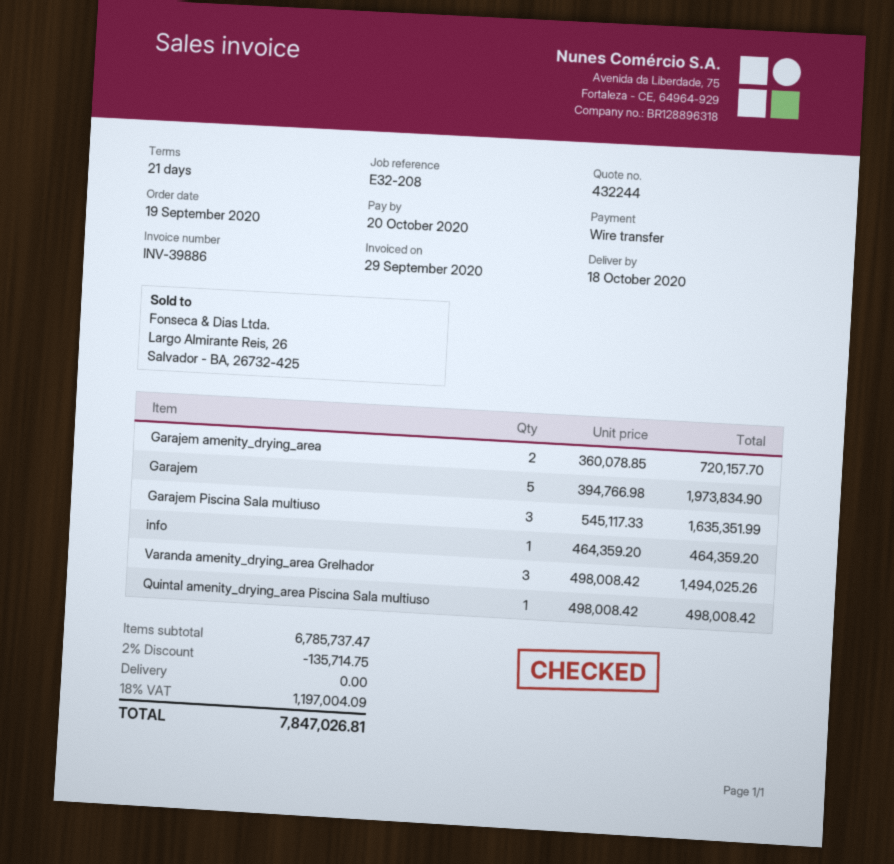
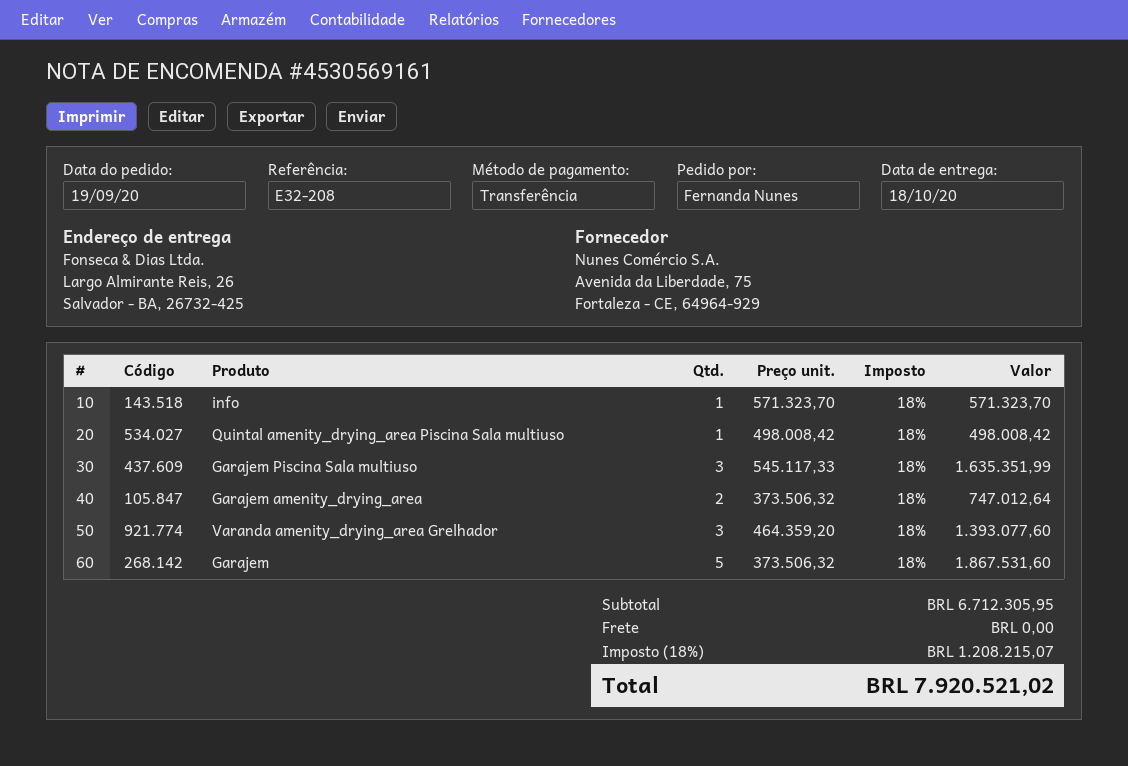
Garajem amenity_drying_area: 2 x 360078.85 = 720157.70 -> 2 x 373506.32 = 747012.64
Garajem: 5 x 394766.98 = 1973834.90 -> 5 x 373506.32 = 1867531.60
info: 1 x 464359.20 = 464359.20 -> 1 x 571323.70 = 571323.70
Varanda amenity_drying_area Grelhador: 3 x 498008.42 = 1494025.26 -> 3 x 464359.20 = 1393077.60
subtotal: 6785737.47 -> 6712305.95
discount: 2% = 135714.75 -> none
tax: 18% = 1197004.09 -> 18% = 1208215.07
total: 7847026.81 -> 7920521.02

